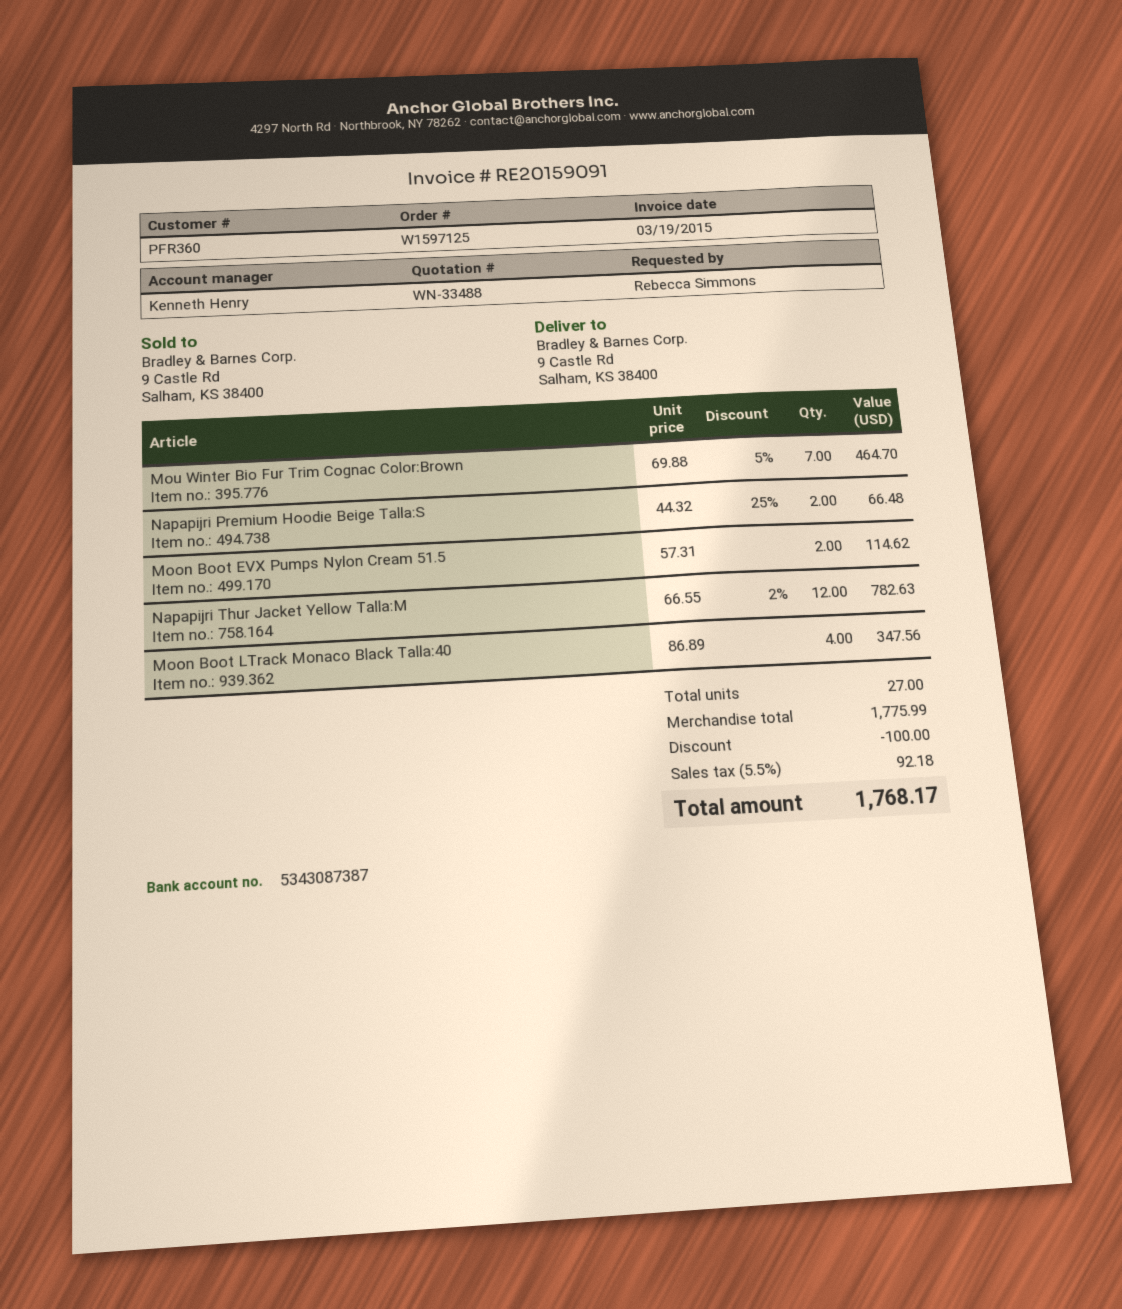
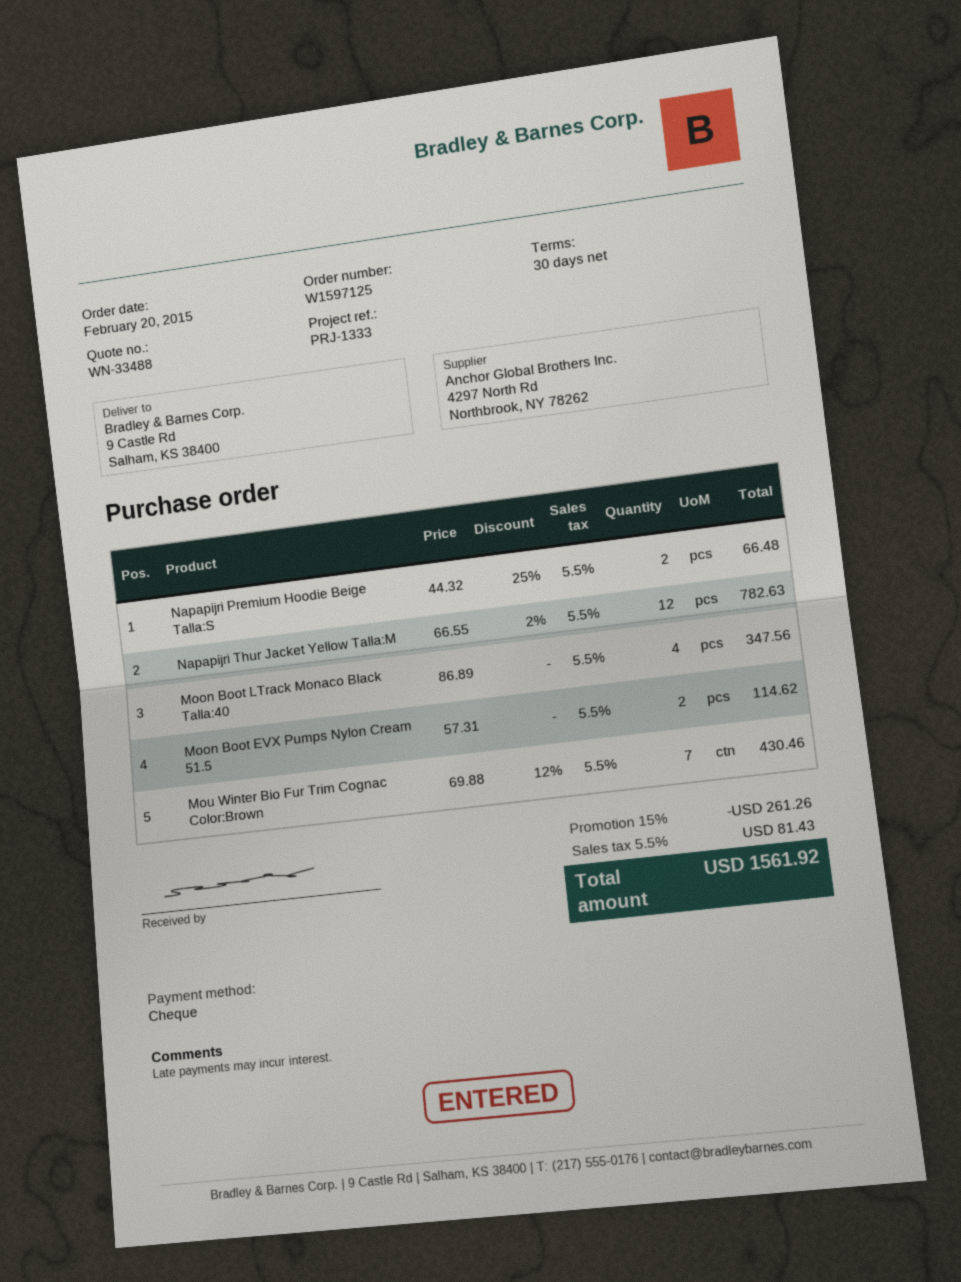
Mou Winter Bio Fur Trim Cognac Color:Brown: 7 x 69.88 - 5% = 464.70 -> 7 x 69.88 - 12% = 430.46
discount: 100.00 -> 261.26
tax: 5.5% = 92.18 -> 5.5% = 81.43
total: 1768.17 -> 1561.92

